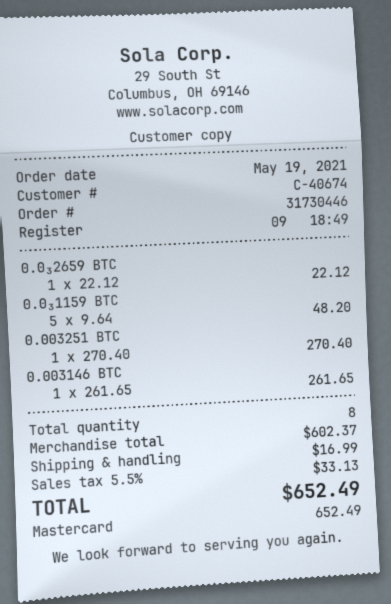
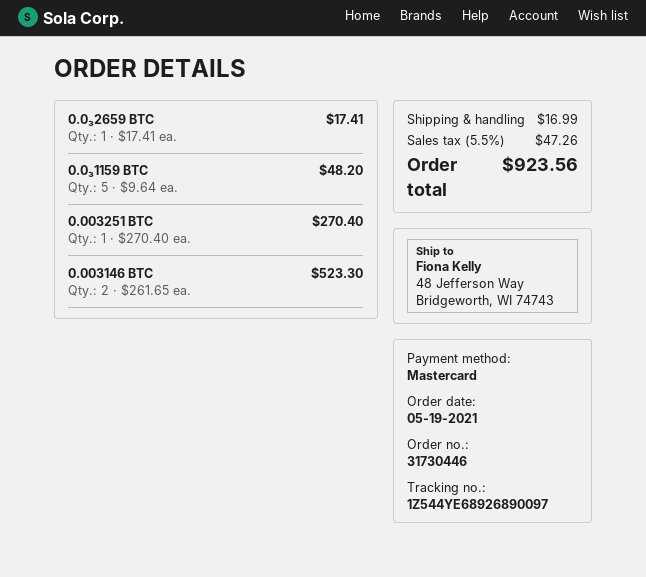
0.0₃2659 BTC: 1 x 22.12 = 22.12 -> 1 x 17.41 = 17.41
0.003146 BTC: 1 x 261.65 = 261.65 -> 2 x 261.65 = 523.30
tax: 5.5% = 33.13 -> 5.5% = 47.26
total: 652.49 -> 923.56

